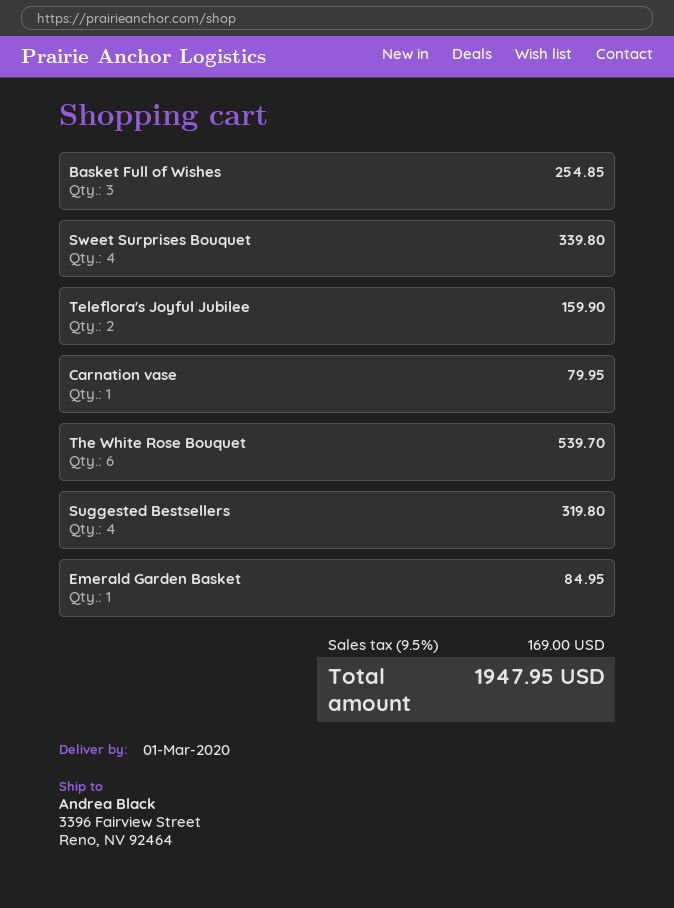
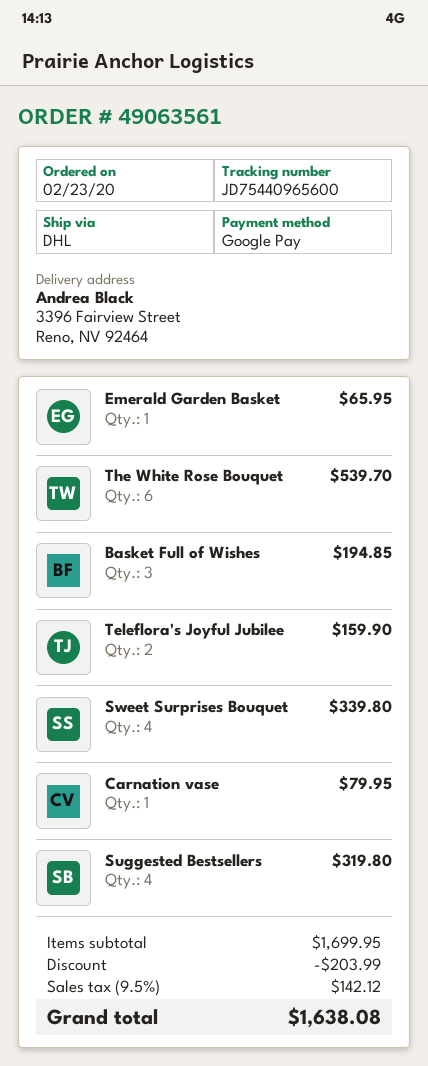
Basket Full of Wishes: 3 for 254.85 -> 3 for 194.85
Emerald Garden Basket: 1 for 84.95 -> 1 for 65.95
discount: none -> 203.99
tax: 9.5% = 169.00 -> 9.5% = 142.12
total: 1947.95 -> 1638.08

